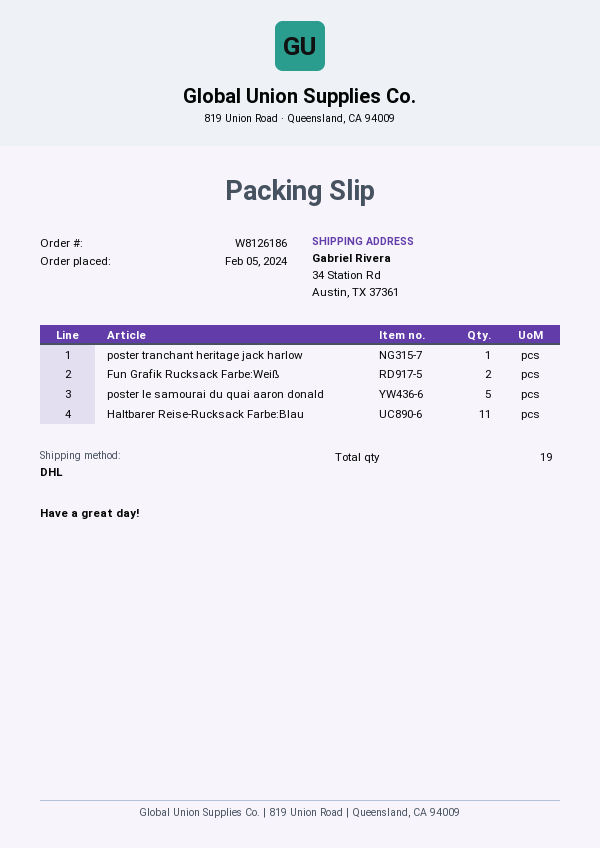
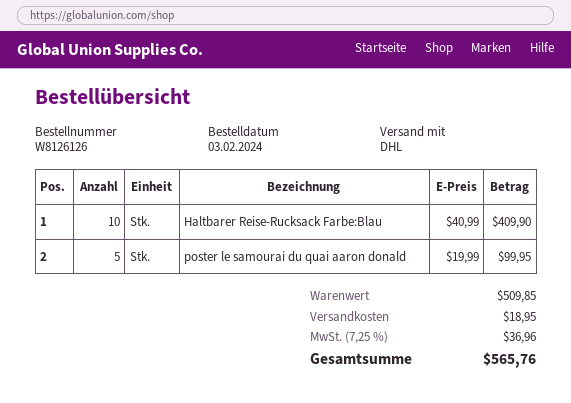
order number: W8126186 -> W8126126
order date: 2024-02-05 -> 2024-02-03
poster tranchant heritage jack harlow: 1 -> none
Fun Grafik Rucksack Farbe:Weiß: 2 -> none
Haltbarer Reise-Rucksack Farbe:Blau: 11 -> 10

